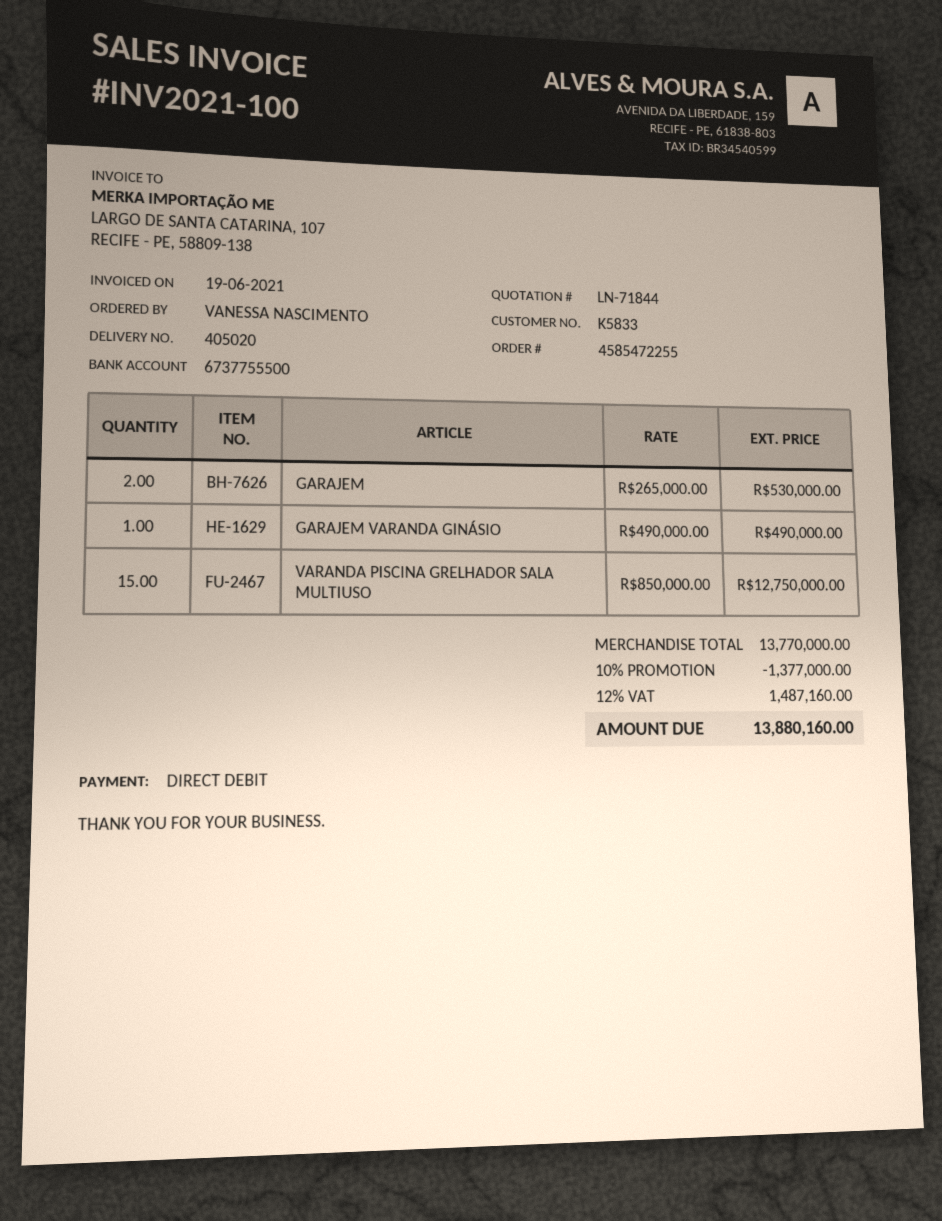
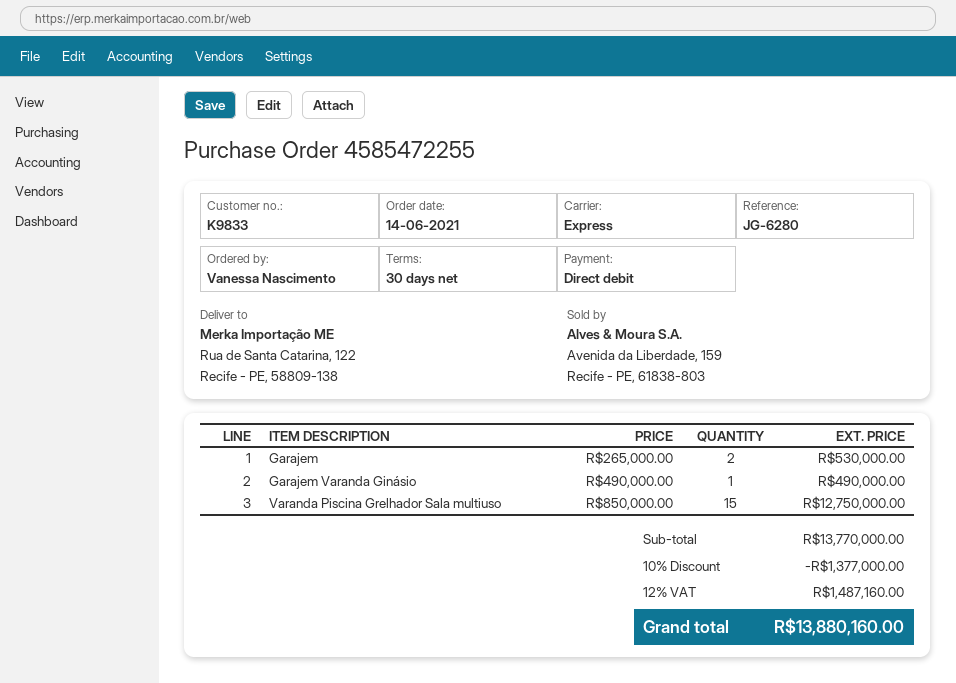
customer number: K5833 -> K9833

